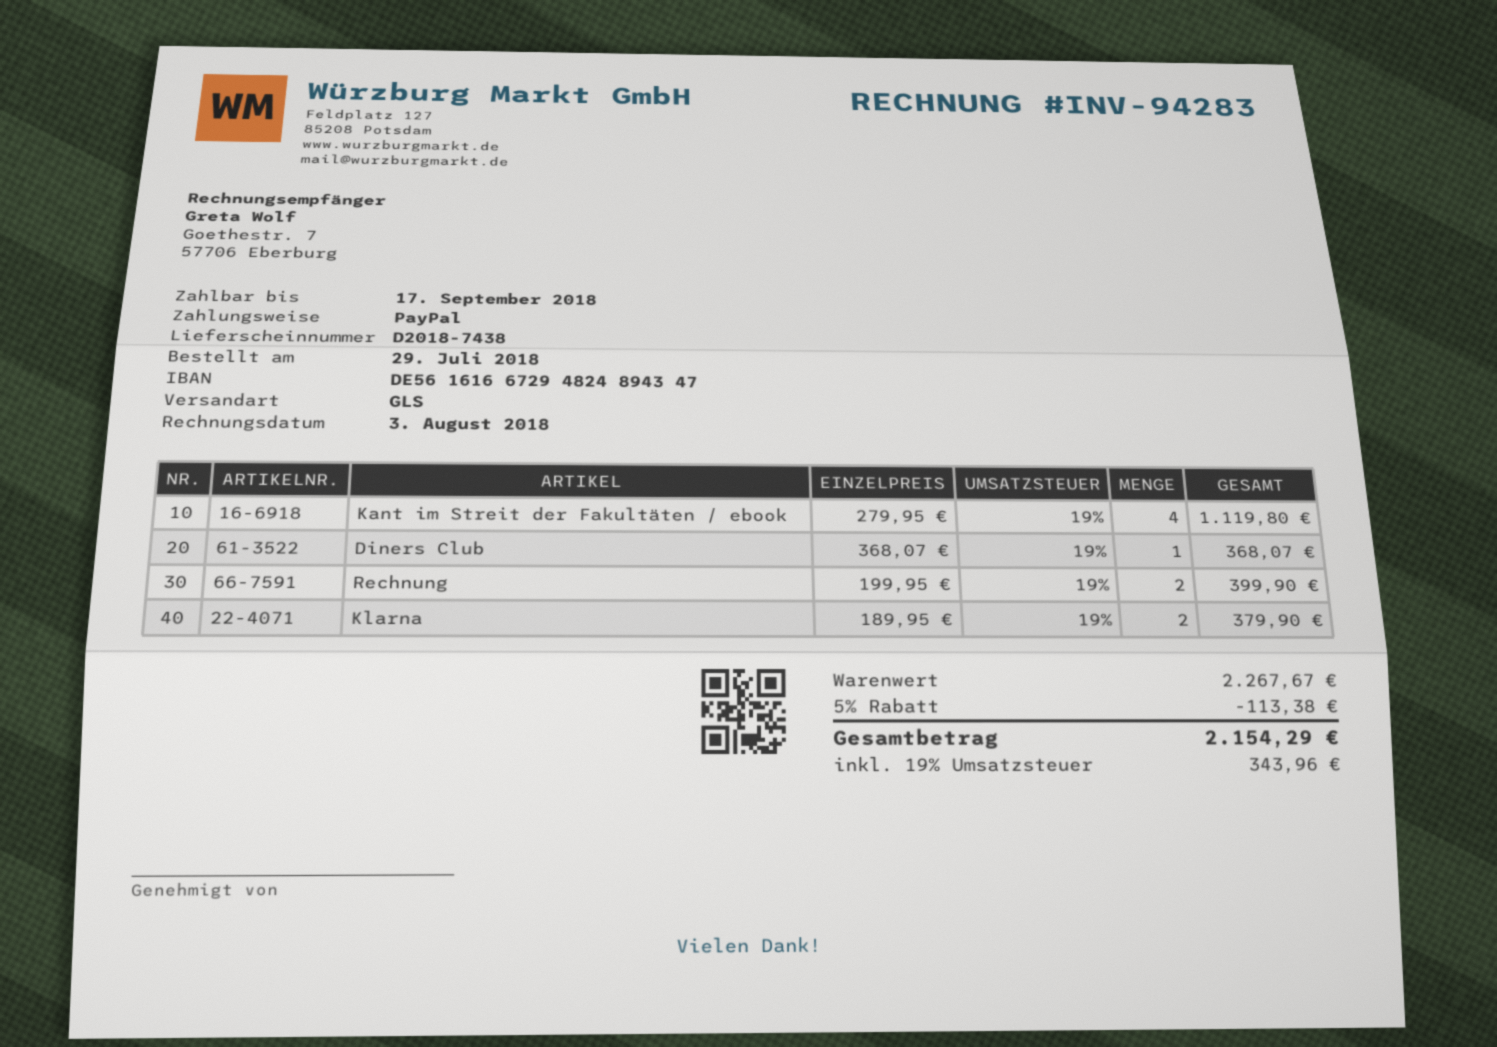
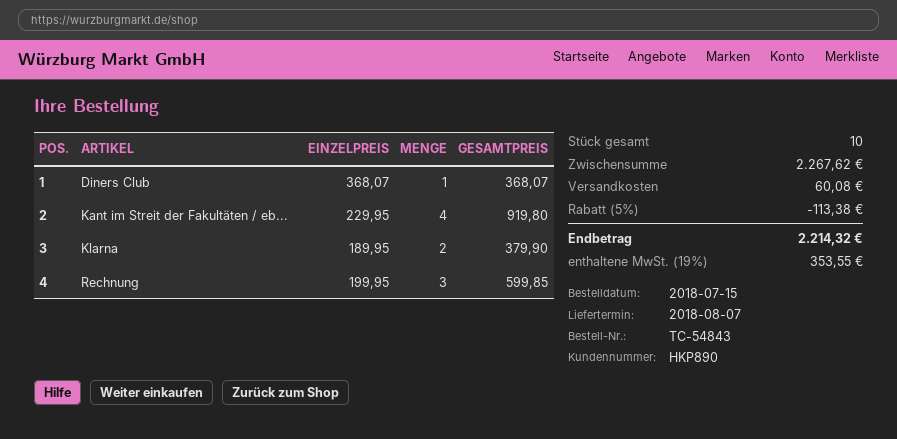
order date: 2018-07-29 -> 2018-07-15
Kant im Streit der Fakultäten / ebook: 4 x 279.95 = 1119.80 -> 4 x 229.95 = 919.80
Rechnung: 2 x 199.95 = 399.90 -> 3 x 199.95 = 599.85
subtotal: 2267.67 -> 2267.62
shipping: none -> 60.08
tax: 19% = 343.96 -> 19% = 353.55
total: 2154.29 -> 2214.32

